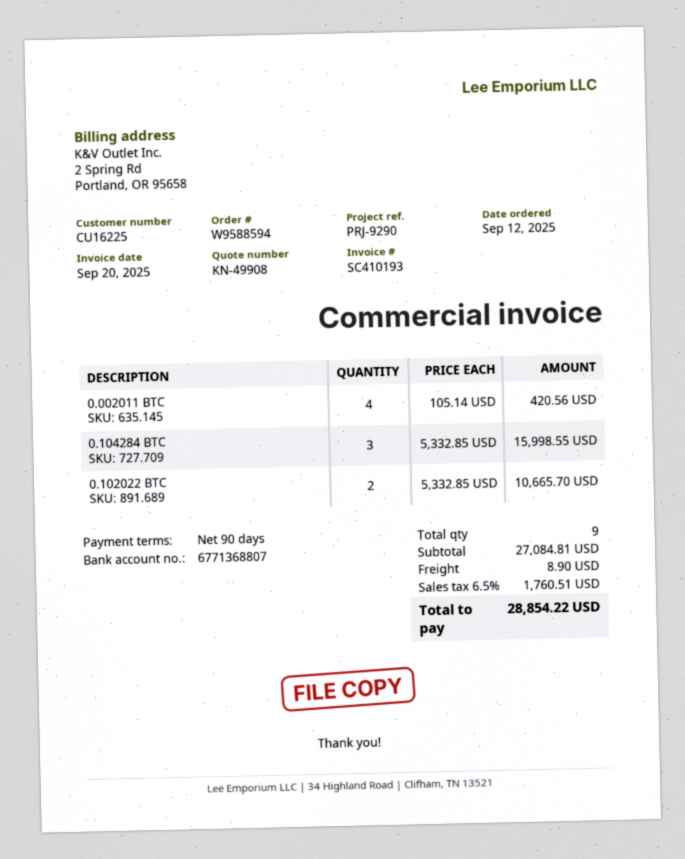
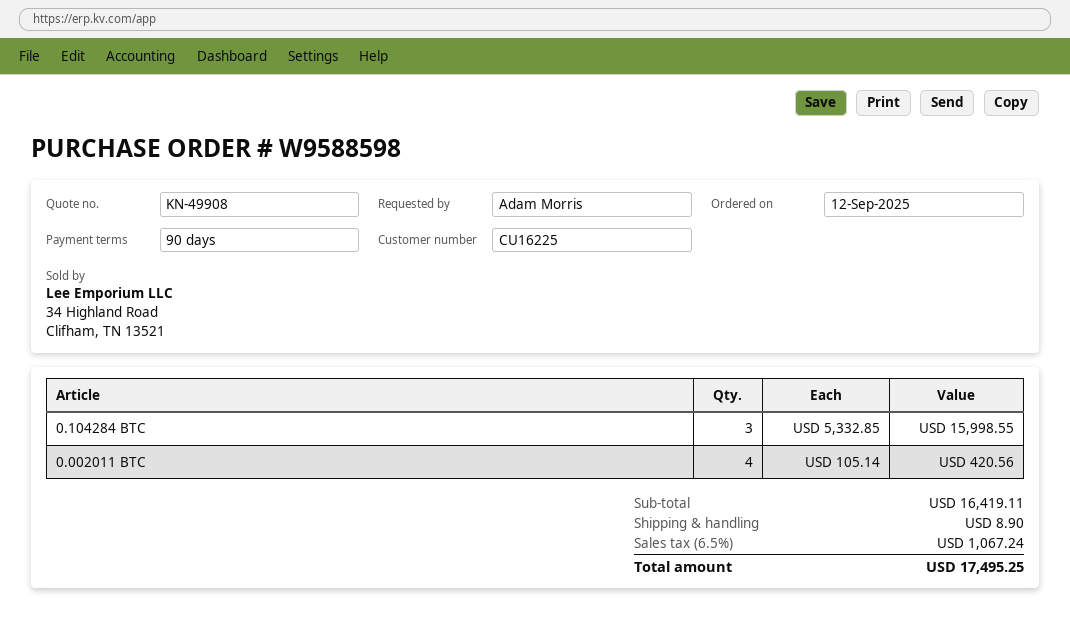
order number: W9588594 -> W9588598
0.102022 BTC: 2 x 5332.85 = 10665.70 -> none
subtotal: 27084.81 -> 16419.11
tax: 6.5% = 1760.51 -> 6.5% = 1067.24
total: 28854.22 -> 17495.25

